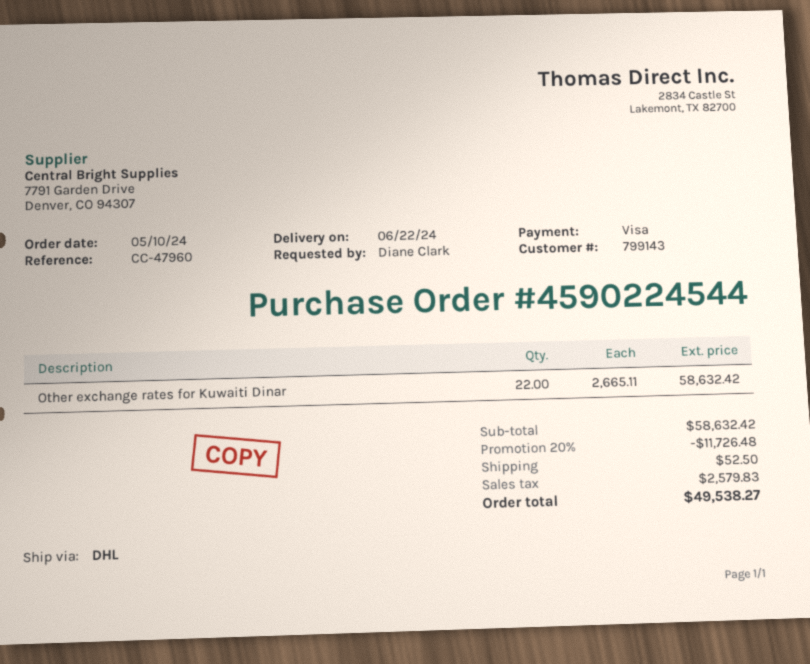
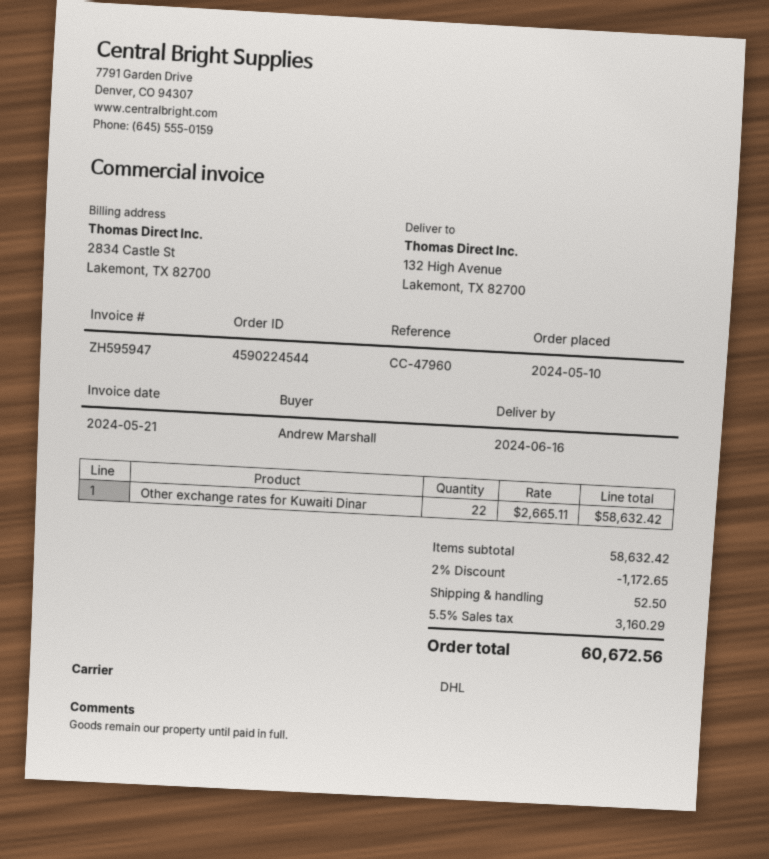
delivery date: 2024-06-22 -> 2024-06-16
ordered by: Diane Clark -> Andrew Marshall
discount: 20% = 11726.48 -> 2% = 1172.65
tax: 2579.83 -> 3160.29
total: 49538.27 -> 60672.56

